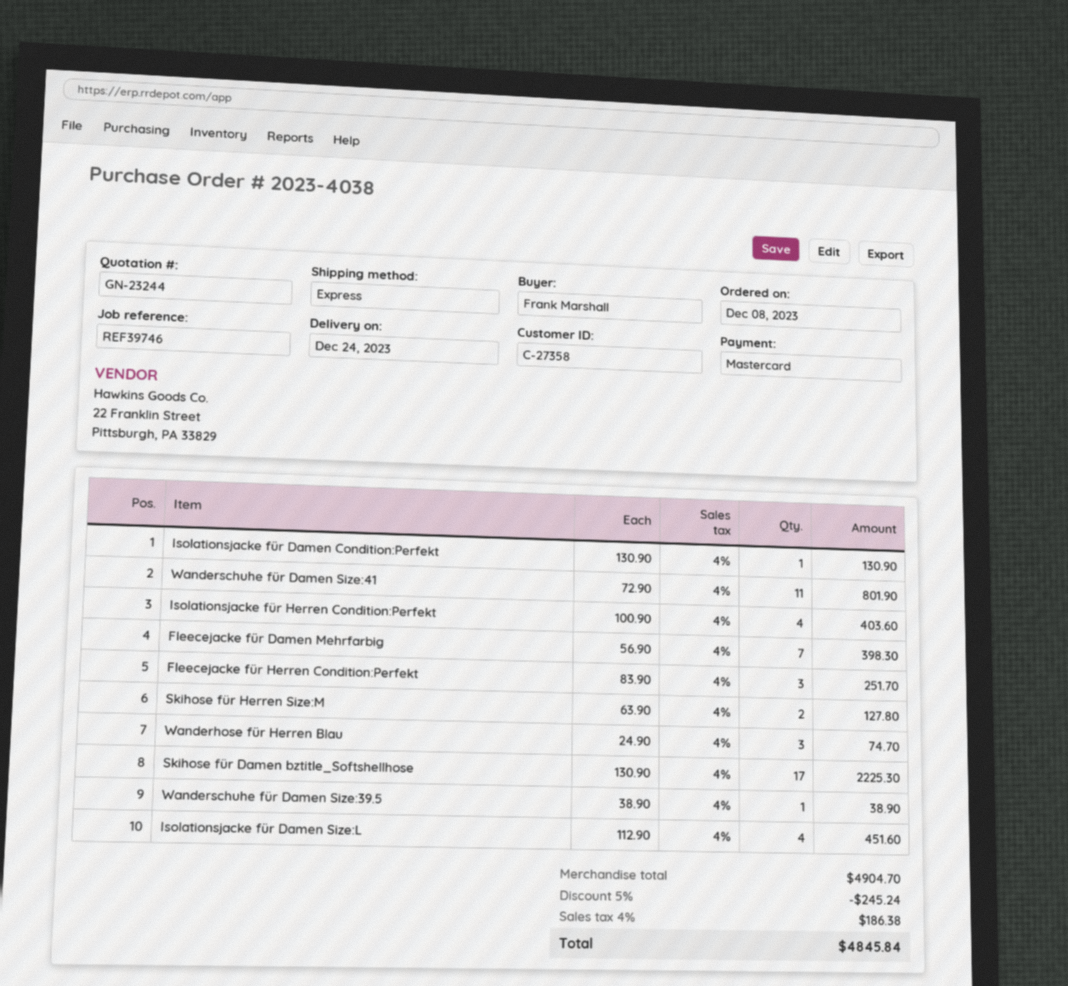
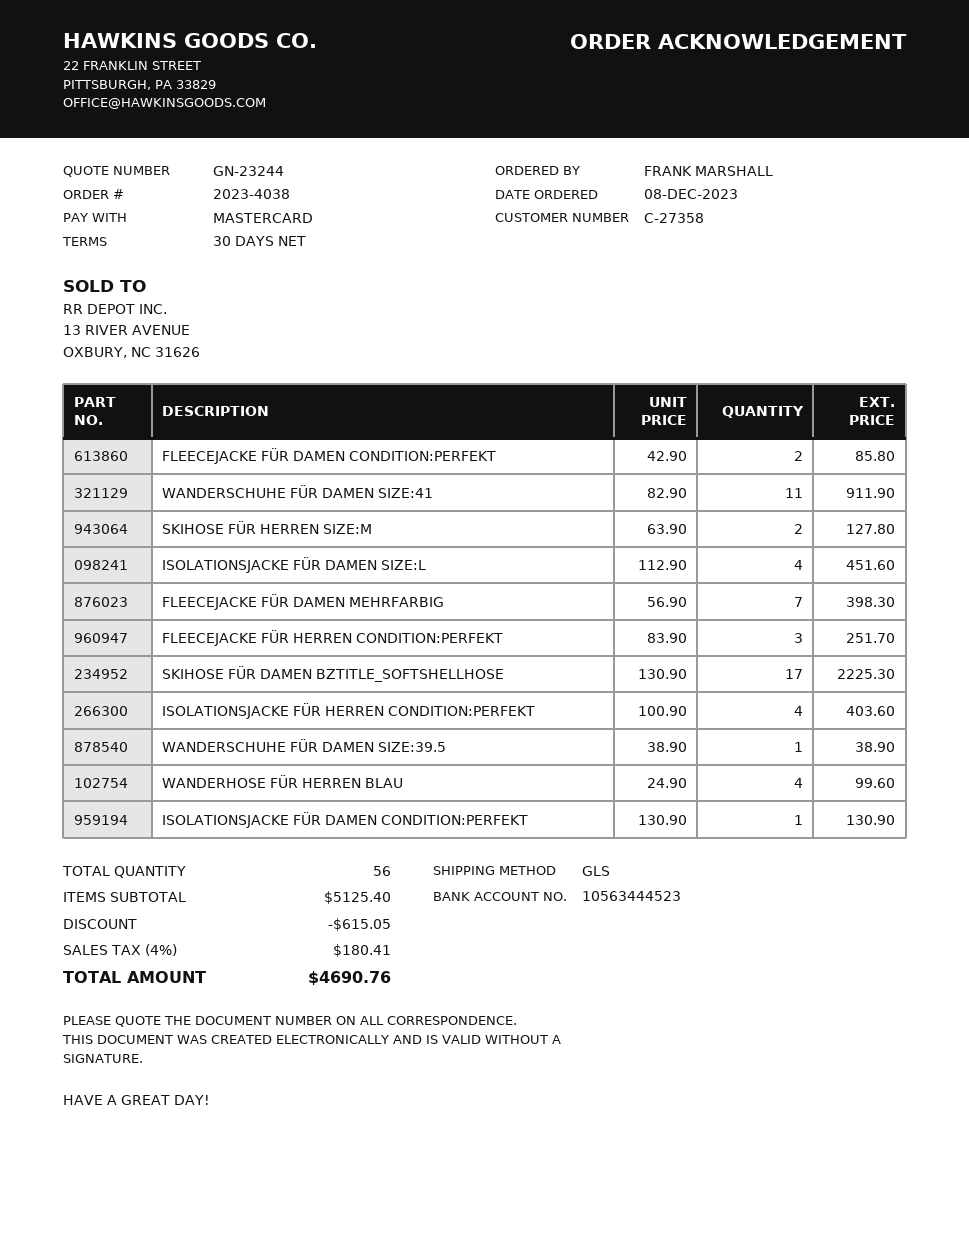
shipping method: express -> GLS
Wanderschuhe für Damen Size:41: 11 x 72.90 = 801.90 -> 11 x 82.90 = 911.90
Wanderhose für Herren Blau: 3 x 24.90 = 74.70 -> 4 x 24.90 = 99.60
FLEECEJACKE FÜR DAMEN CONDITION:PERFEKT: none -> 2 x 42.90 = 85.80
subtotal: 4904.70 -> 5125.40
discount: 245.24 -> 615.05
tax: 4% = 186.38 -> 4% = 180.41
total: 4845.84 -> 4690.76

